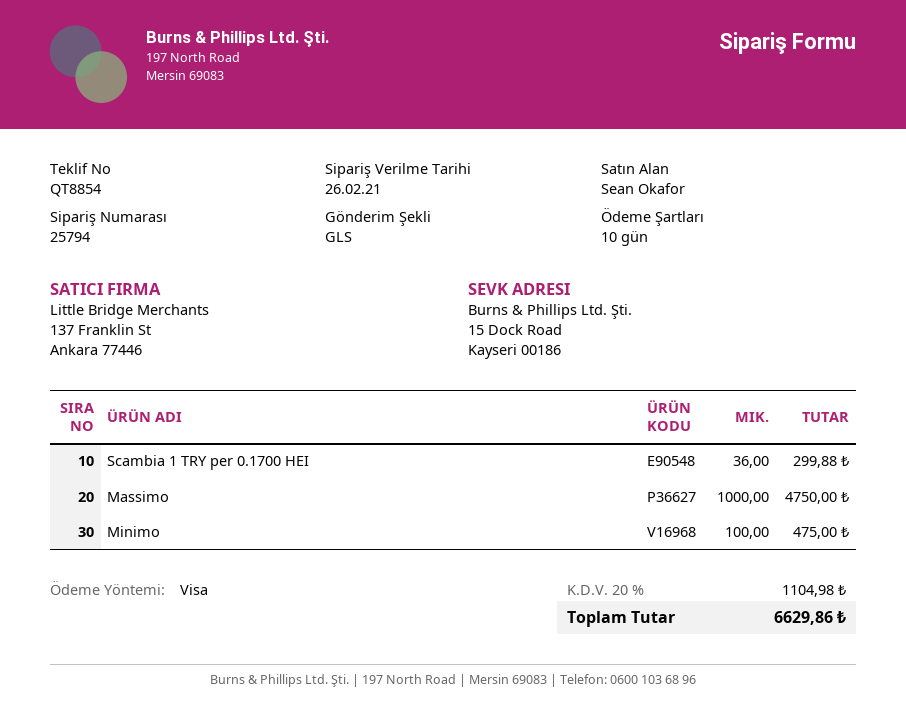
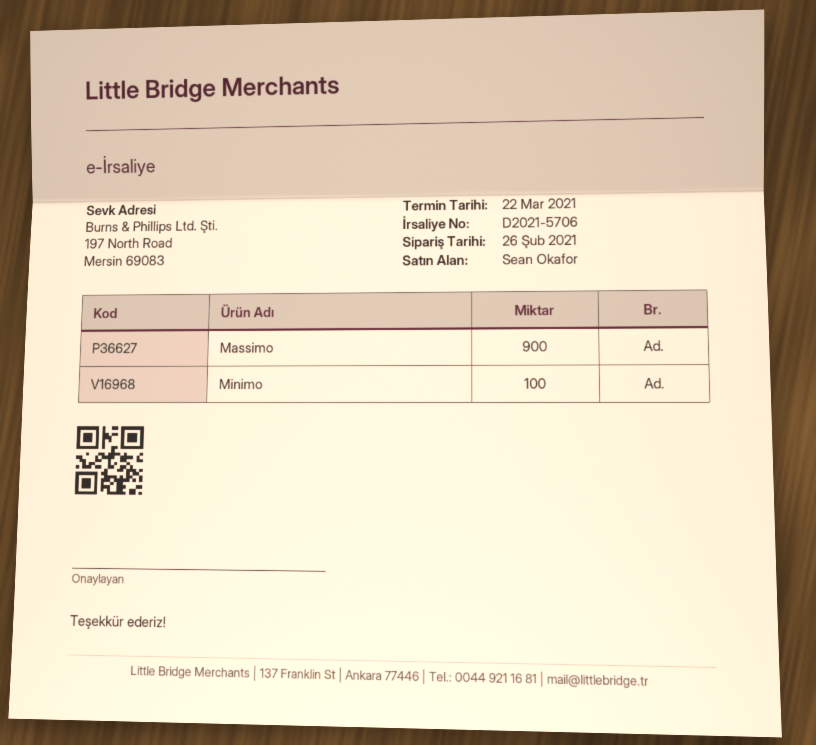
ship to: 15 Dock Road, Kayseri 00186 -> 197 North Road, Mersin 69083
Scambia 1 TRY per 0.1700 HEI: 36 -> none
Massimo: 1000 -> 900

